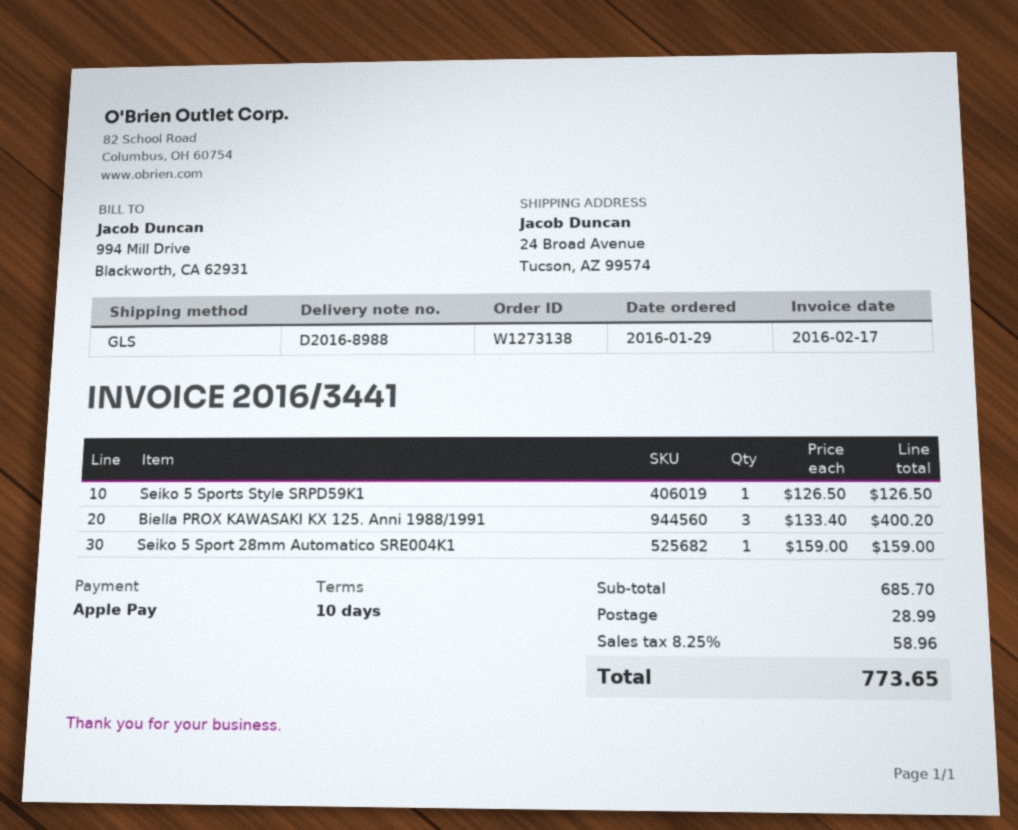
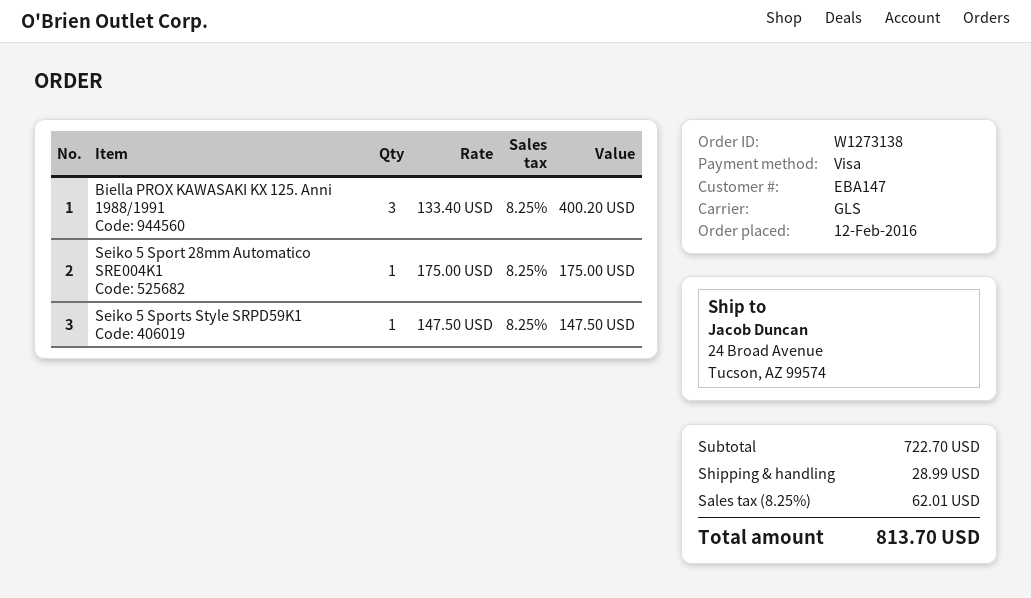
order date: 2016-01-29 -> 2016-02-12
payment method: Apple Pay -> Visa
Seiko 5 Sports Style SRPD59K1: 1 x 126.50 = 126.50 -> 1 x 147.50 = 147.50
Seiko 5 Sport 28mm Automatico SRE004K1: 1 x 159.00 = 159.00 -> 1 x 175.00 = 175.00
subtotal: 685.70 -> 722.70
tax: 8.25% = 58.96 -> 8.25% = 62.01
total: 773.65 -> 813.70

